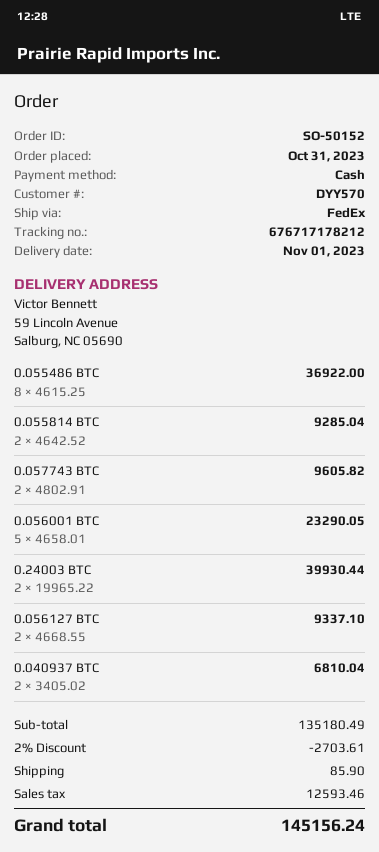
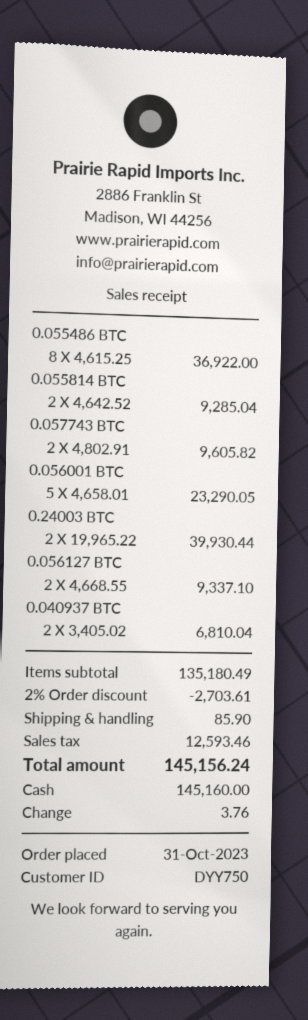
customer number: DYY570 -> DYY750

